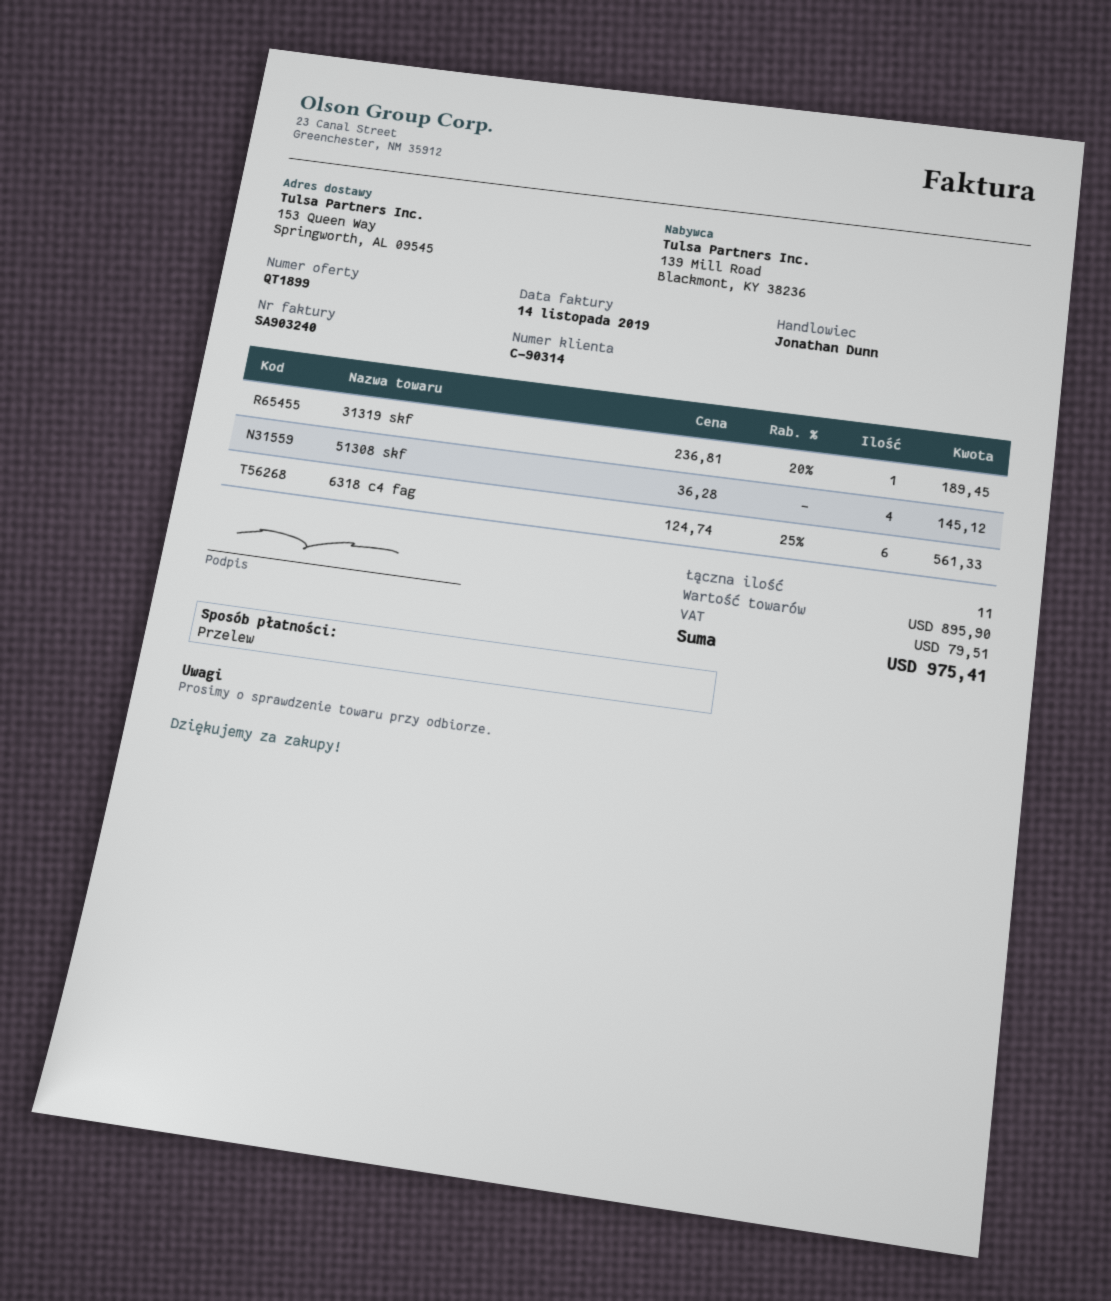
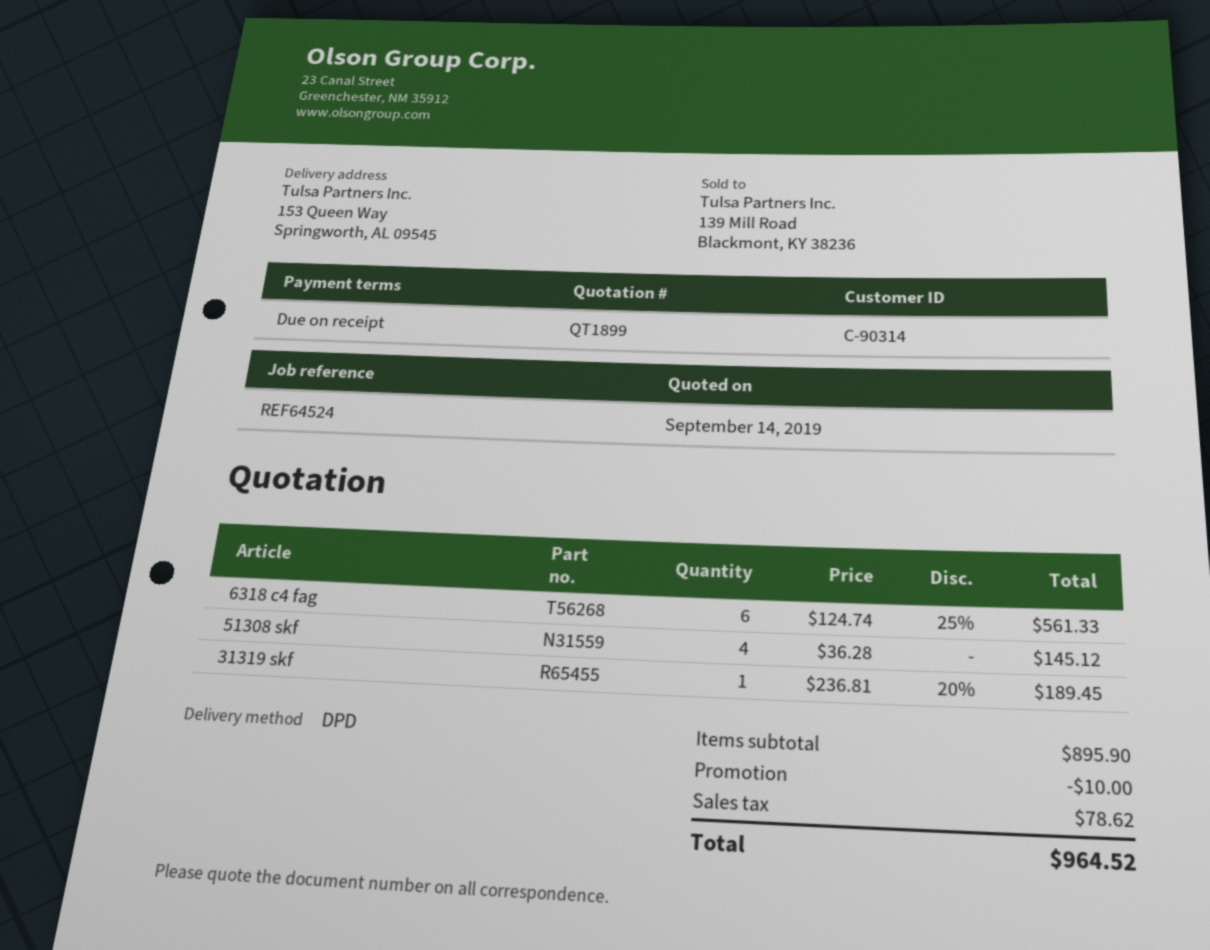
discount: none -> 10.00
tax: 79.51 -> 78.62
total: 975.41 -> 964.52

